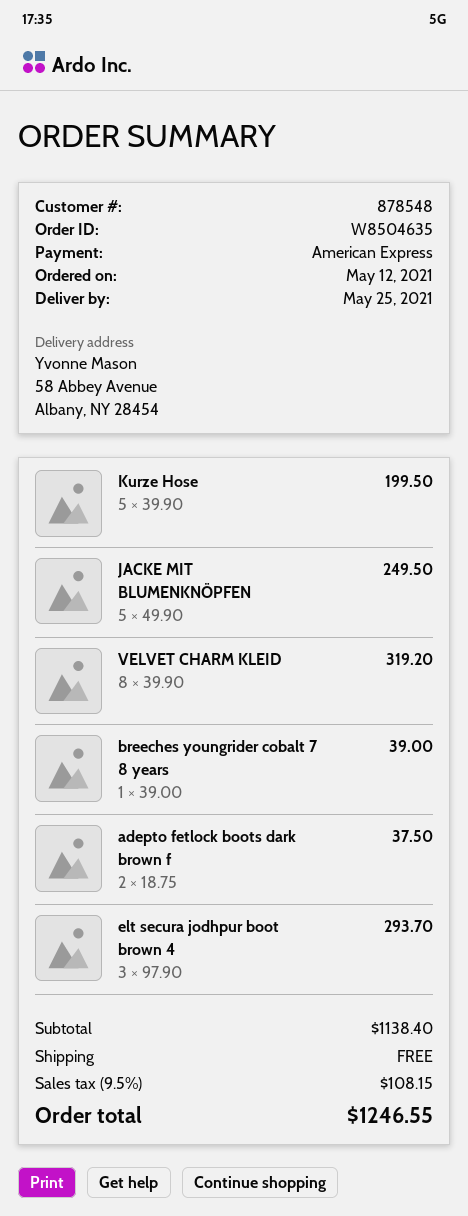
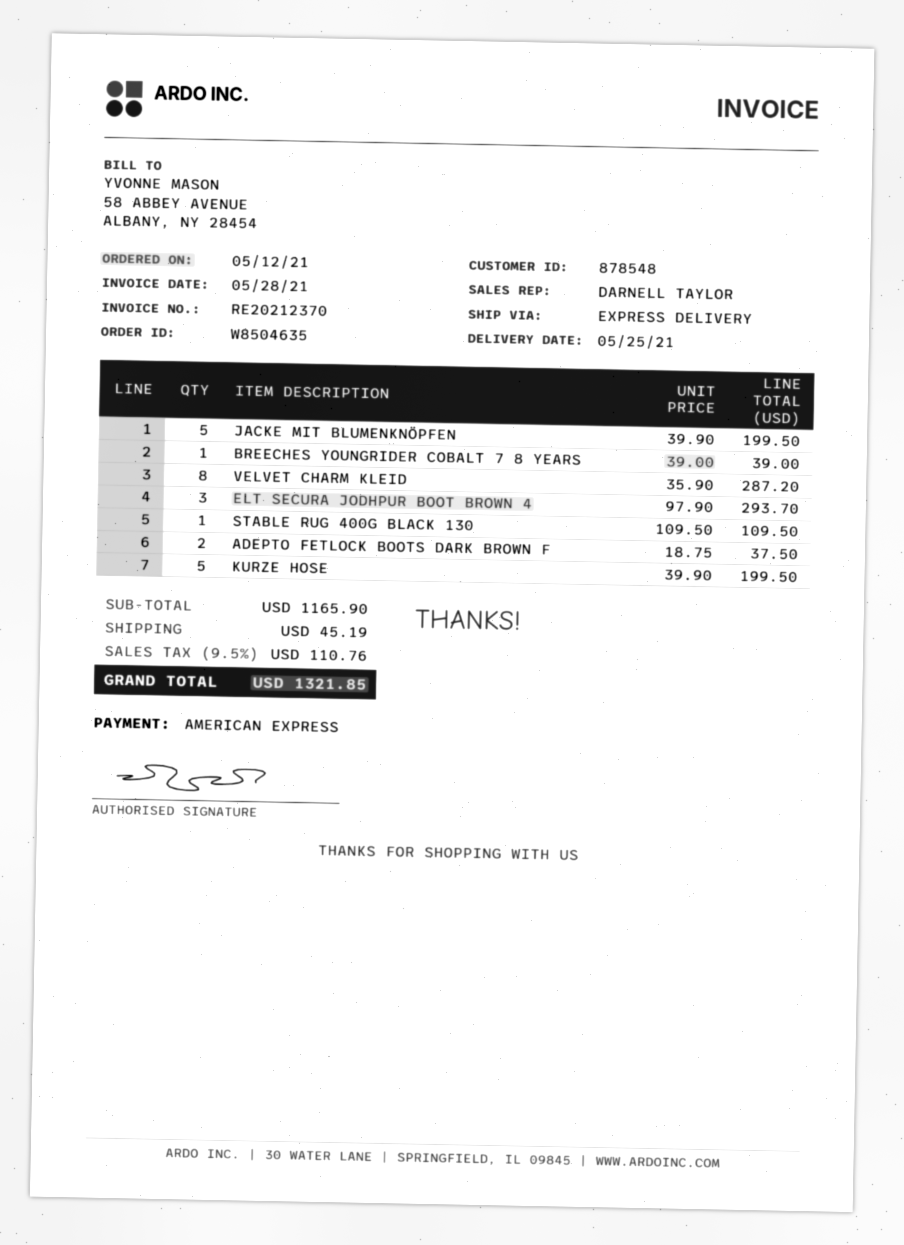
JACKE MIT BLUMENKNÖPFEN: 5 x 49.90 = 249.50 -> 5 x 39.90 = 199.50
VELVET CHARM KLEID: 8 x 39.90 = 319.20 -> 8 x 35.90 = 287.20
STABLE RUG 400G BLACK 130: none -> 1 x 109.50 = 109.50
subtotal: 1138.40 -> 1165.90
shipping: 0.00 -> 45.19
tax: 9.5% = 108.15 -> 9.5% = 110.76
total: 1246.55 -> 1321.85

